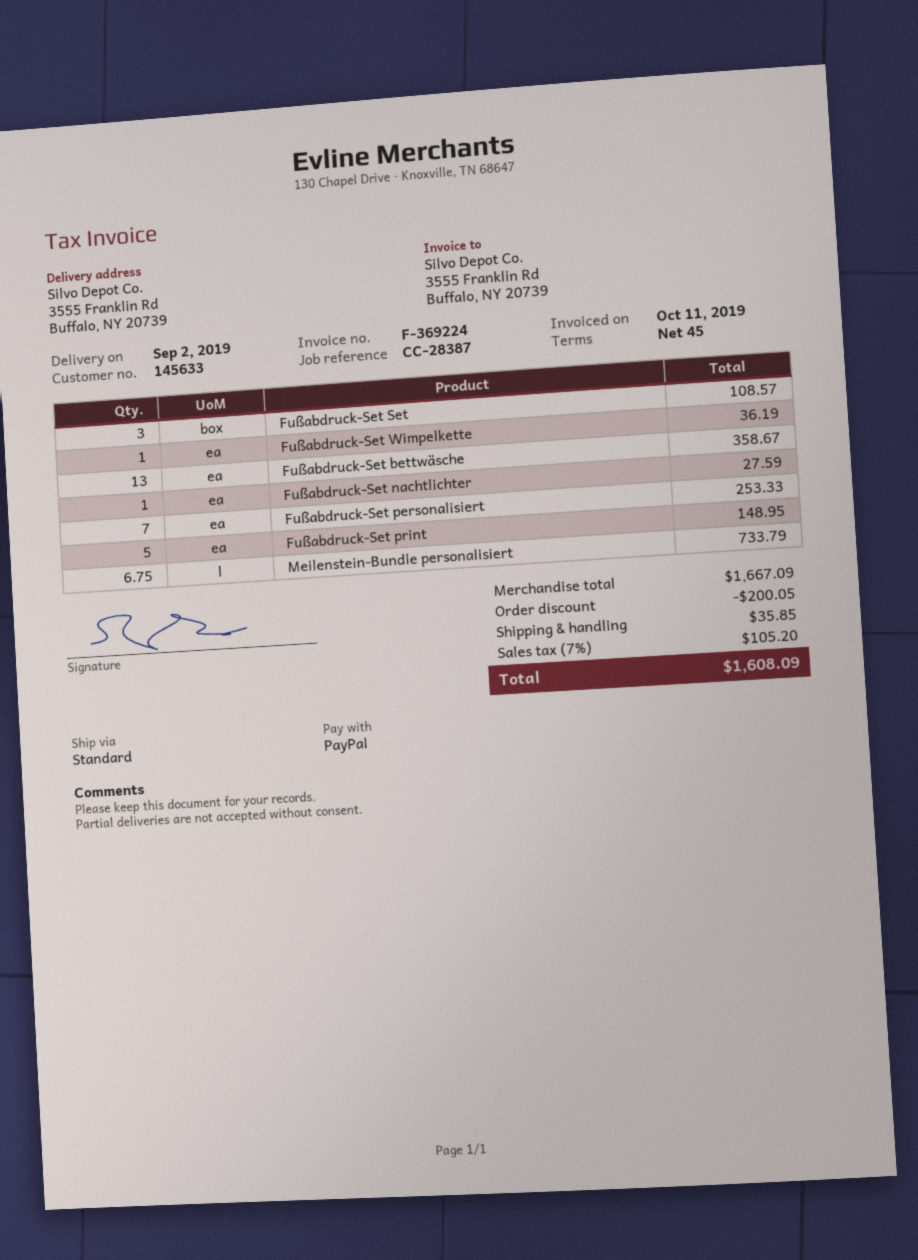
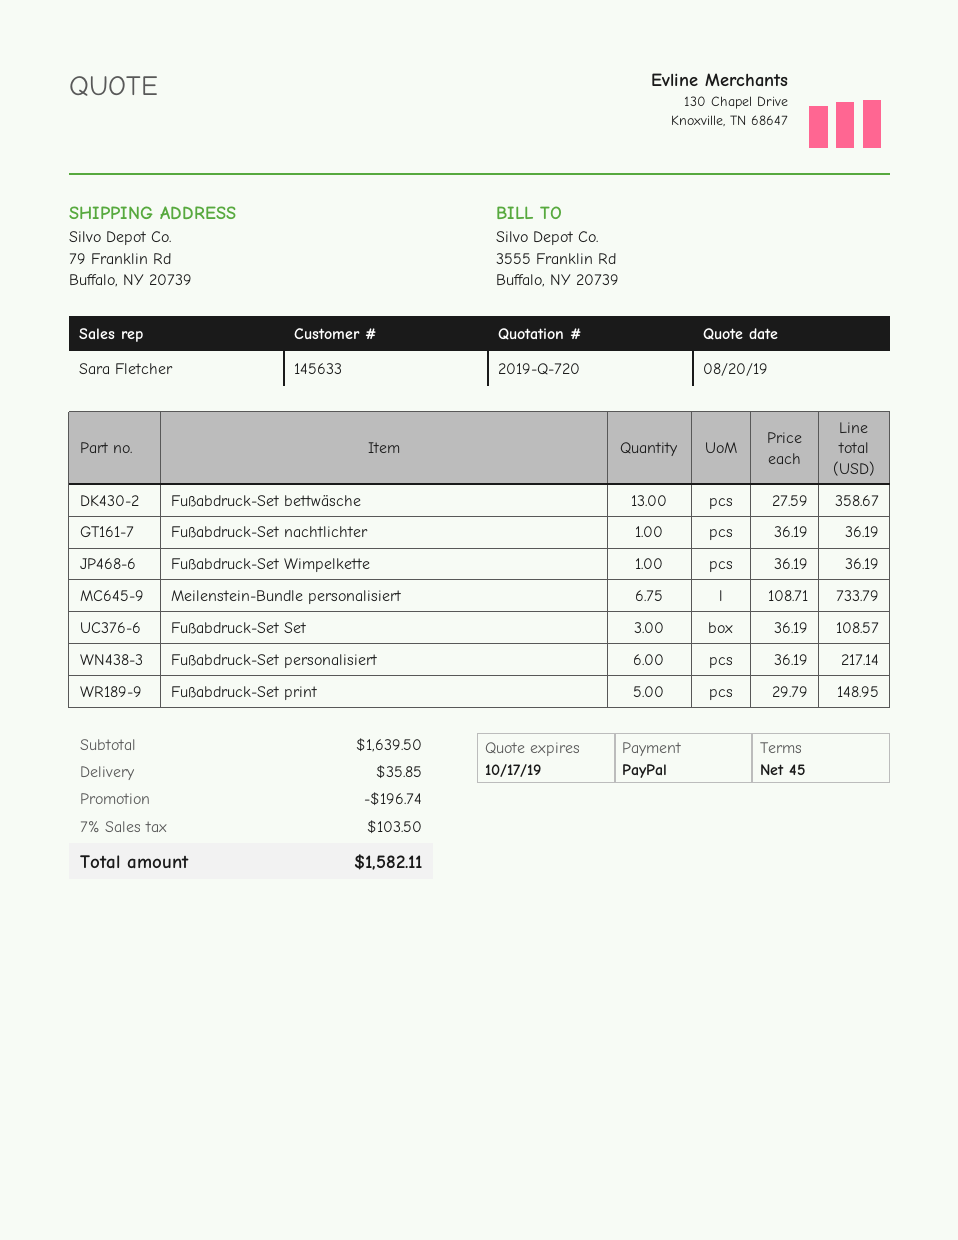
ship to: 3555 Franklin Rd, Buffalo, NY 20739 -> 79 Franklin Rd, Buffalo, NY 20739
Fußabdruck-Set nachtlichter: 1 for 27.59 -> 1 for 36.19
Fußabdruck-Set personalisiert: 7 for 253.33 -> 6 for 217.14
subtotal: 1667.09 -> 1639.50
discount: 200.05 -> 196.74
tax: 7% = 105.20 -> 7% = 103.50
total: 1608.09 -> 1582.11

